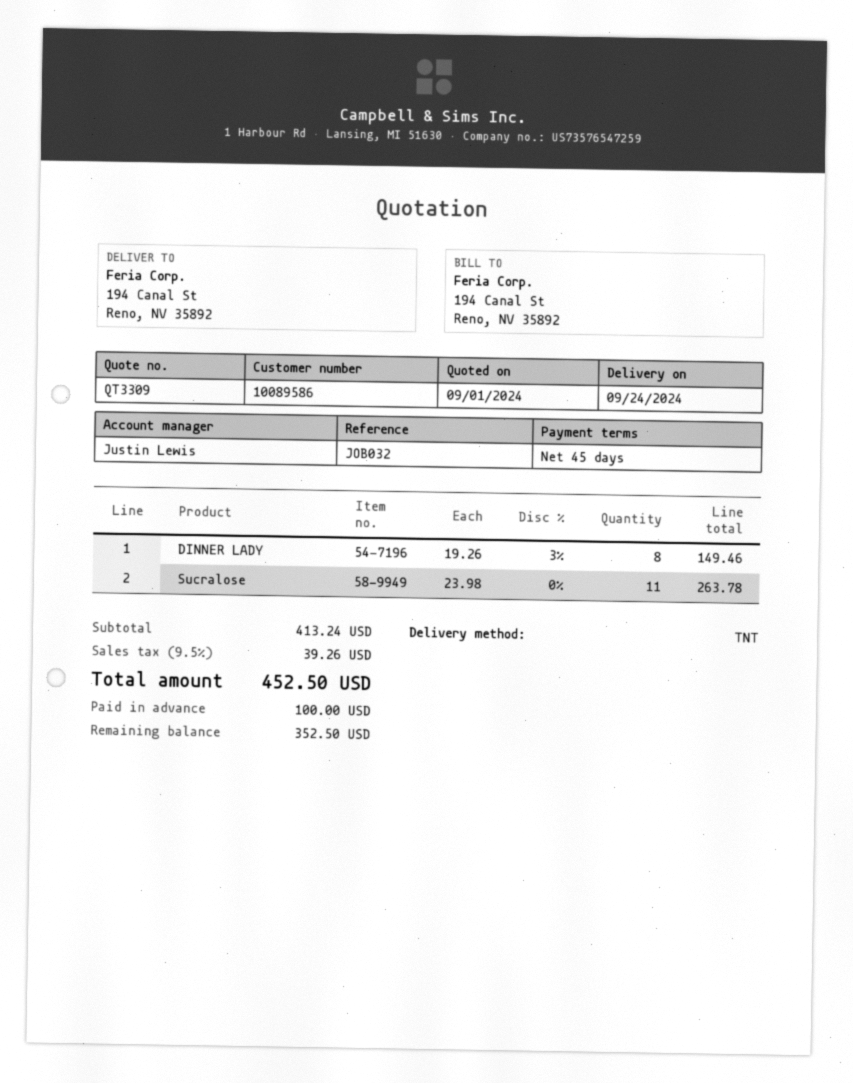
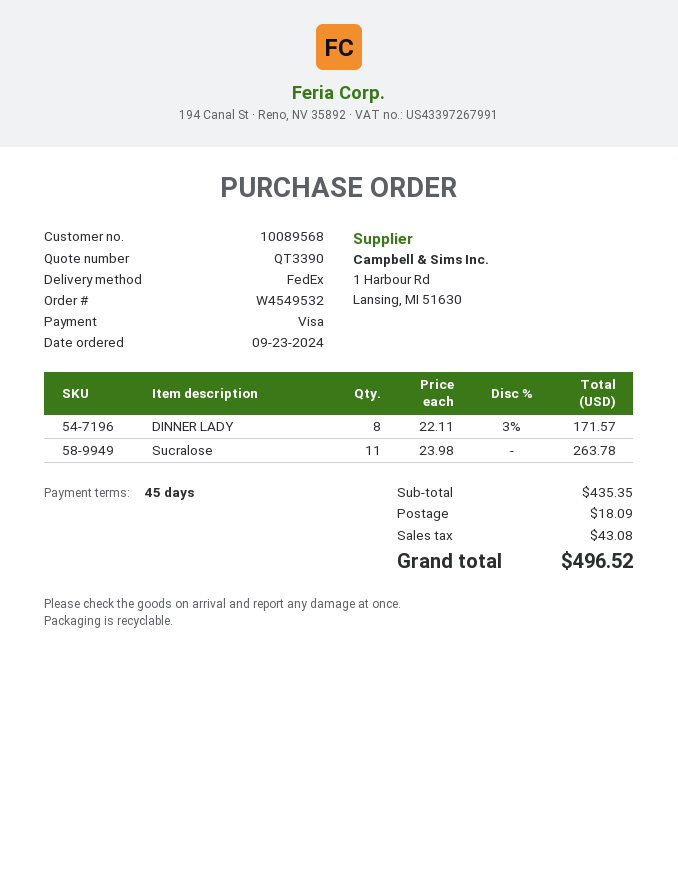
quote number: QT3309 -> QT3390
customer number: 10089586 -> 10089568
shipping method: TNT -> FedEx
DINNER LADY: 8 x 19.26 - 3% = 149.46 -> 8 x 22.11 - 3% = 171.57
subtotal: 413.24 -> 435.35
shipping: none -> 18.09
tax: 39.26 -> 43.08
total: 452.50 -> 496.52

